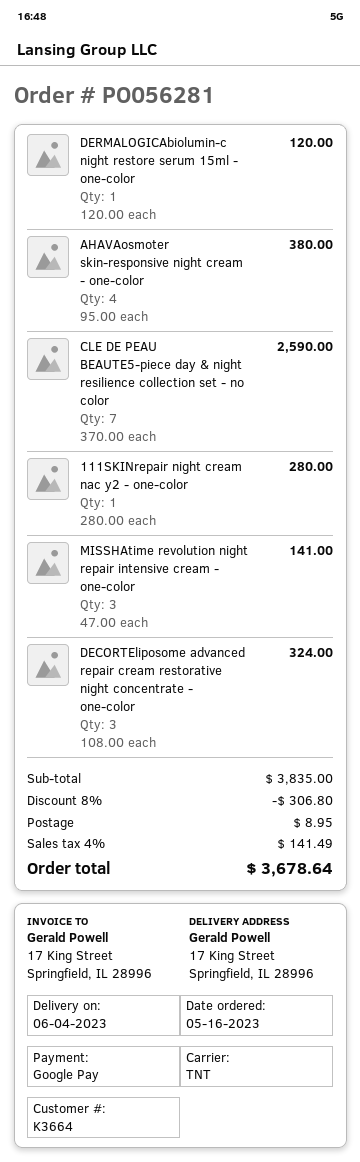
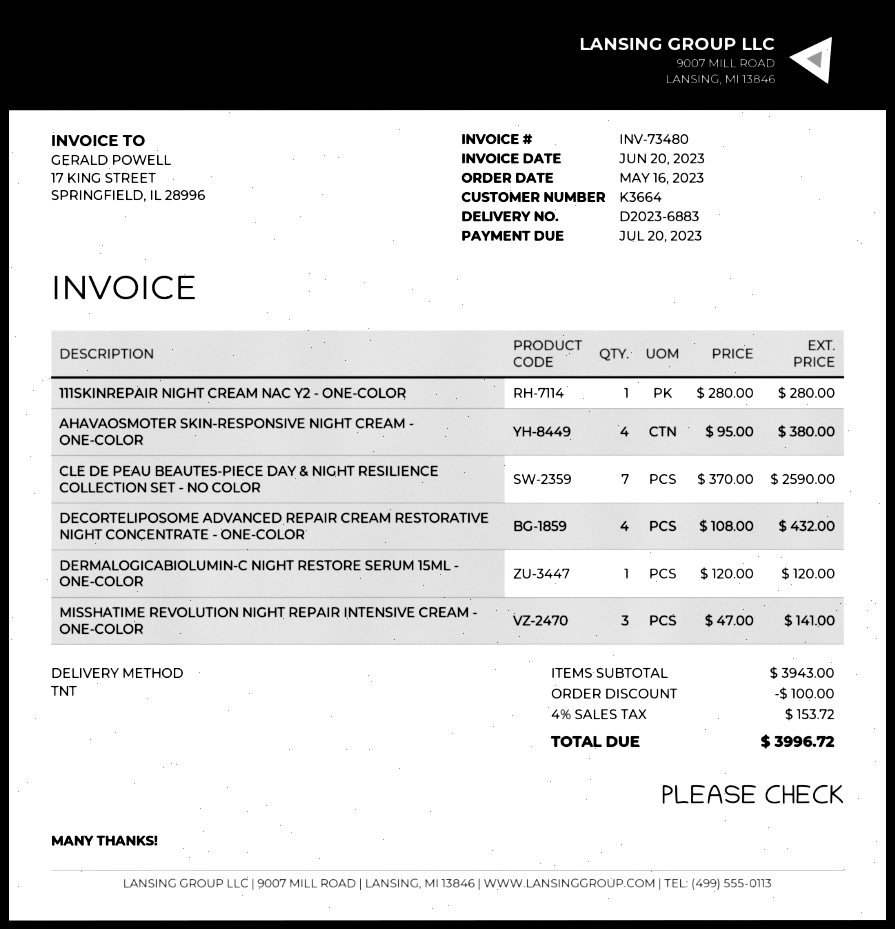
DECORTEliposome advanced repair cream restorative night concentrate - one-color: 3 x 108.00 = 324.00 -> 4 x 108.00 = 432.00
subtotal: 3835.00 -> 3943.00
discount: 306.80 -> 100.00
shipping: 8.95 -> none
tax: 4% = 141.49 -> 4% = 153.72
total: 3678.64 -> 3996.72

